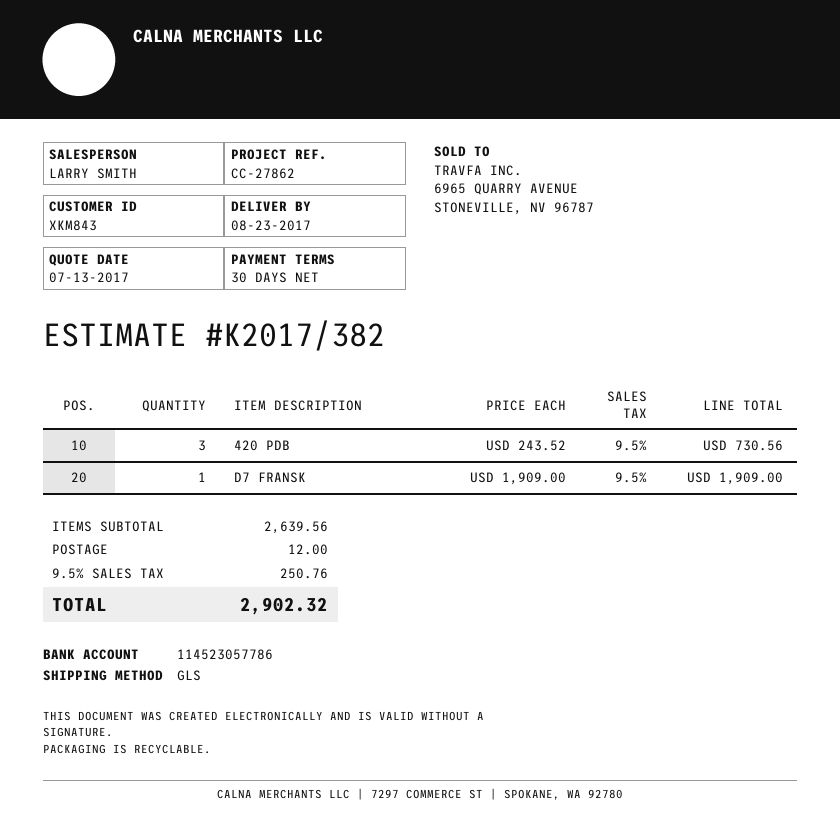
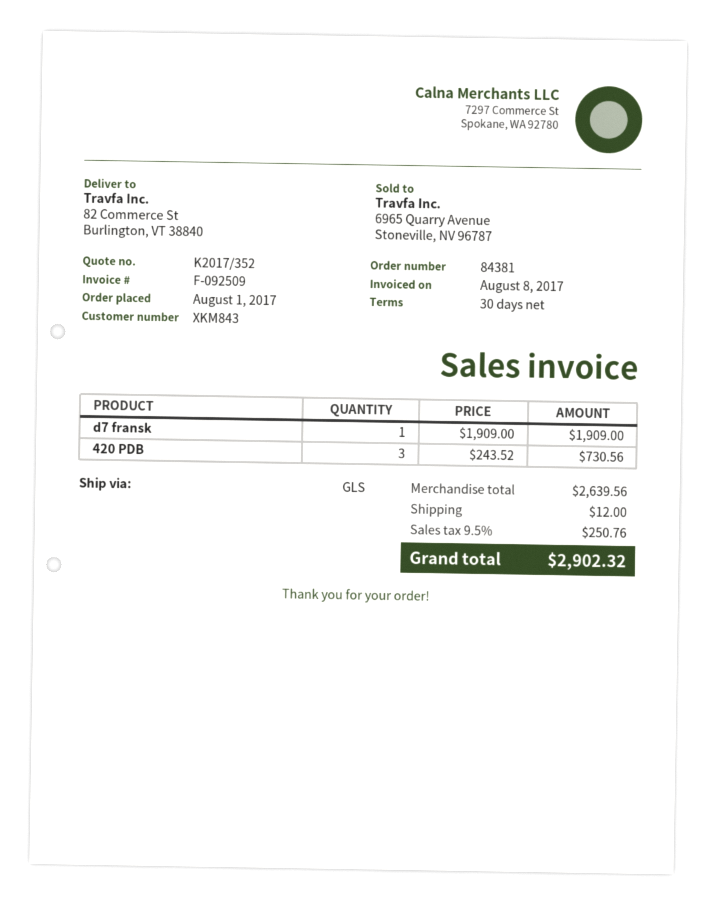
quote number: K2017/382 -> K2017/352

